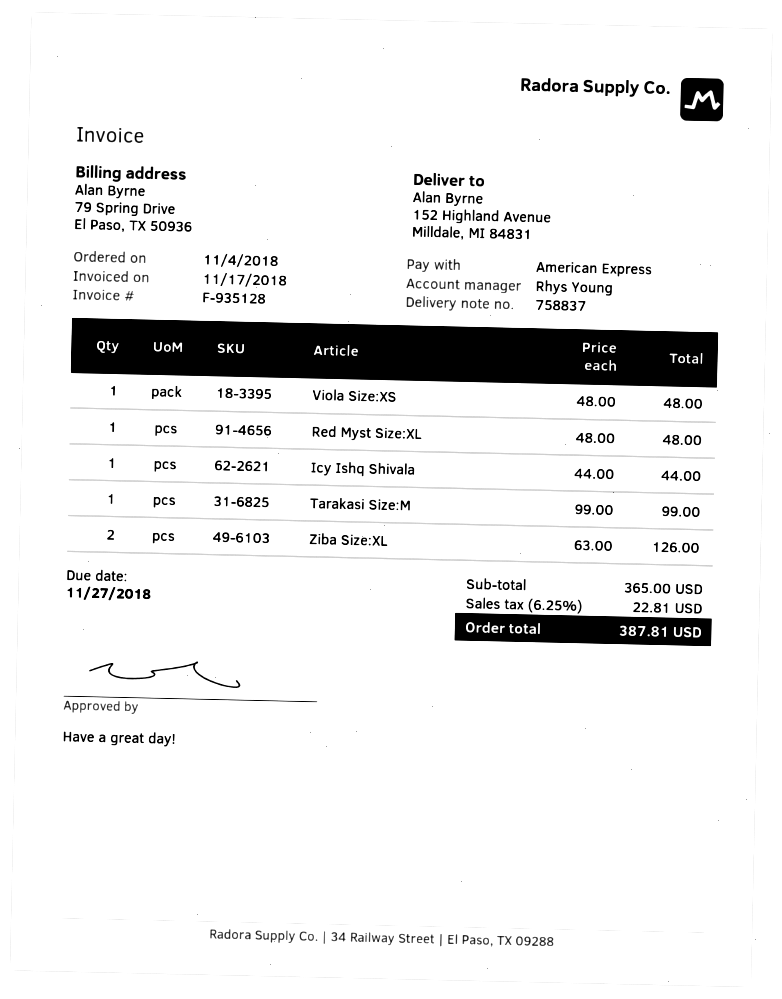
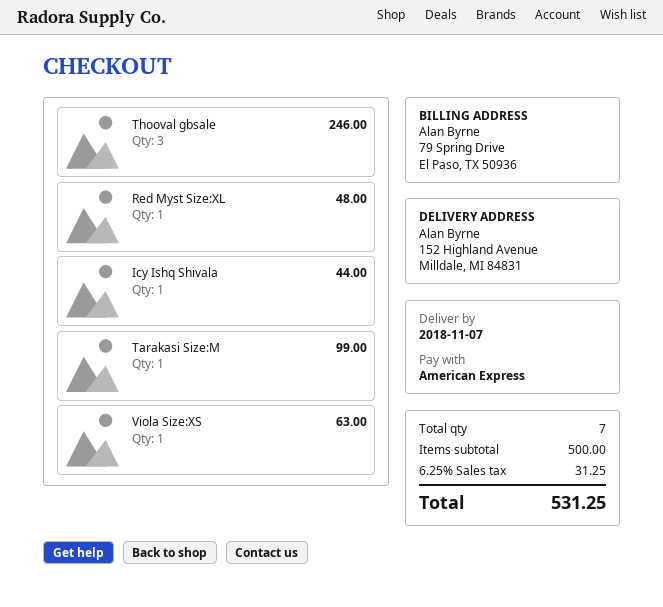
Viola Size:XS: 1 for 48.00 -> 1 for 63.00
Ziba Size:XL: 2 for 126.00 -> none
Thooval gbsale: none -> 3 for 246.00
subtotal: 365.00 -> 500.00
tax: 6.25% = 22.81 -> 6.25% = 31.25
total: 387.81 -> 531.25

